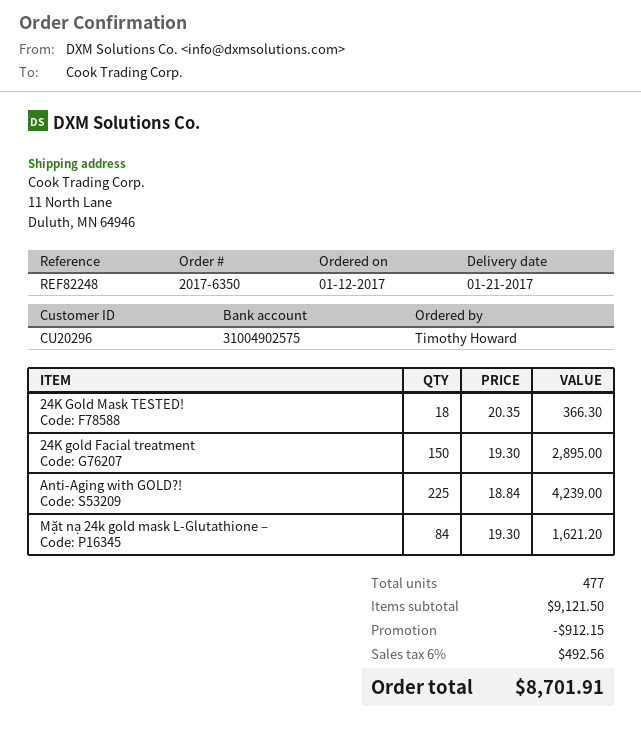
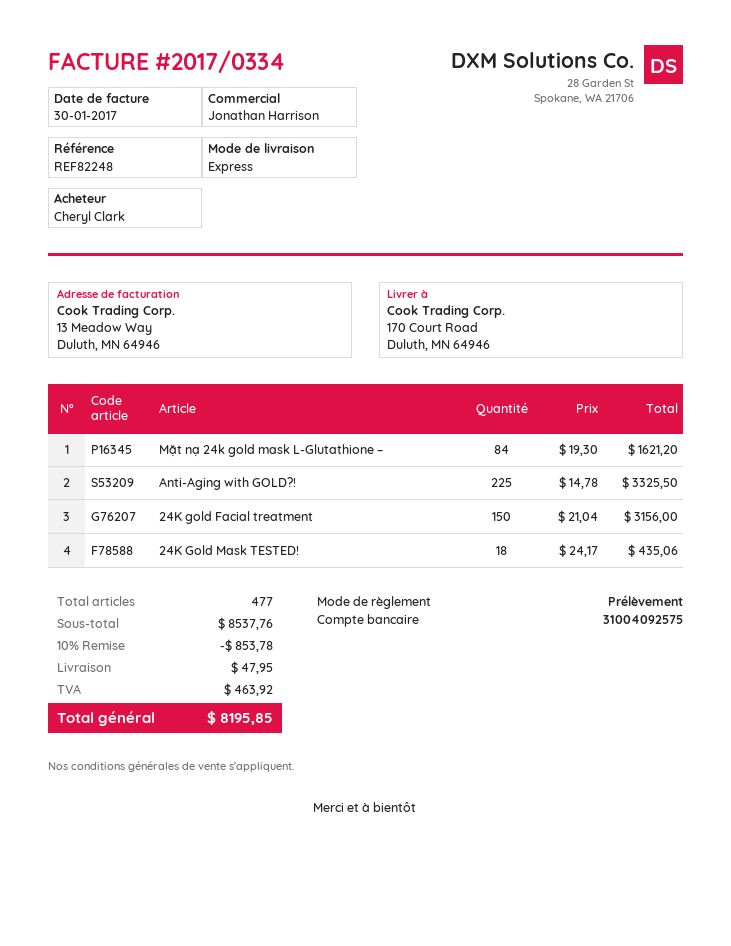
ordered by: Timothy Howard -> Cheryl Clark
bank account: 31004902575 -> 31004092575
ship to: 11 North Lane, Duluth, MN 64946 -> 170 Court Road, Duluth, MN 64946
24K Gold Mask TESTED!: 18 x 20.35 = 366.30 -> 18 x 24.17 = 435.06
24K gold Facial treatment: 150 x 19.30 = 2895.00 -> 150 x 21.04 = 3156.00
Anti-Aging with GOLD?!: 225 x 18.84 = 4239.00 -> 225 x 14.78 = 3325.50
subtotal: 9121.50 -> 8537.76
discount: 912.15 -> 853.78
shipping: none -> 47.95
tax: 492.56 -> 463.92
total: 8701.91 -> 8195.85

